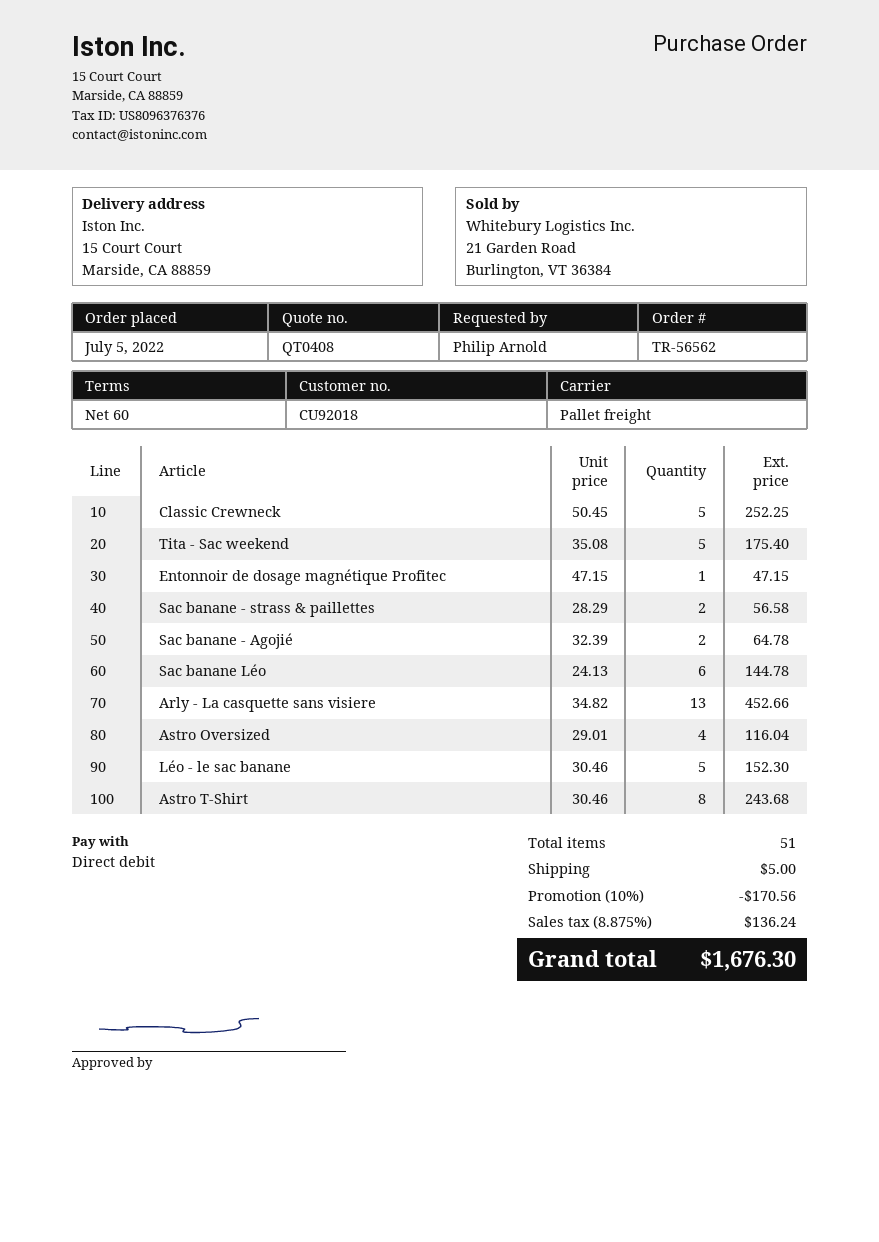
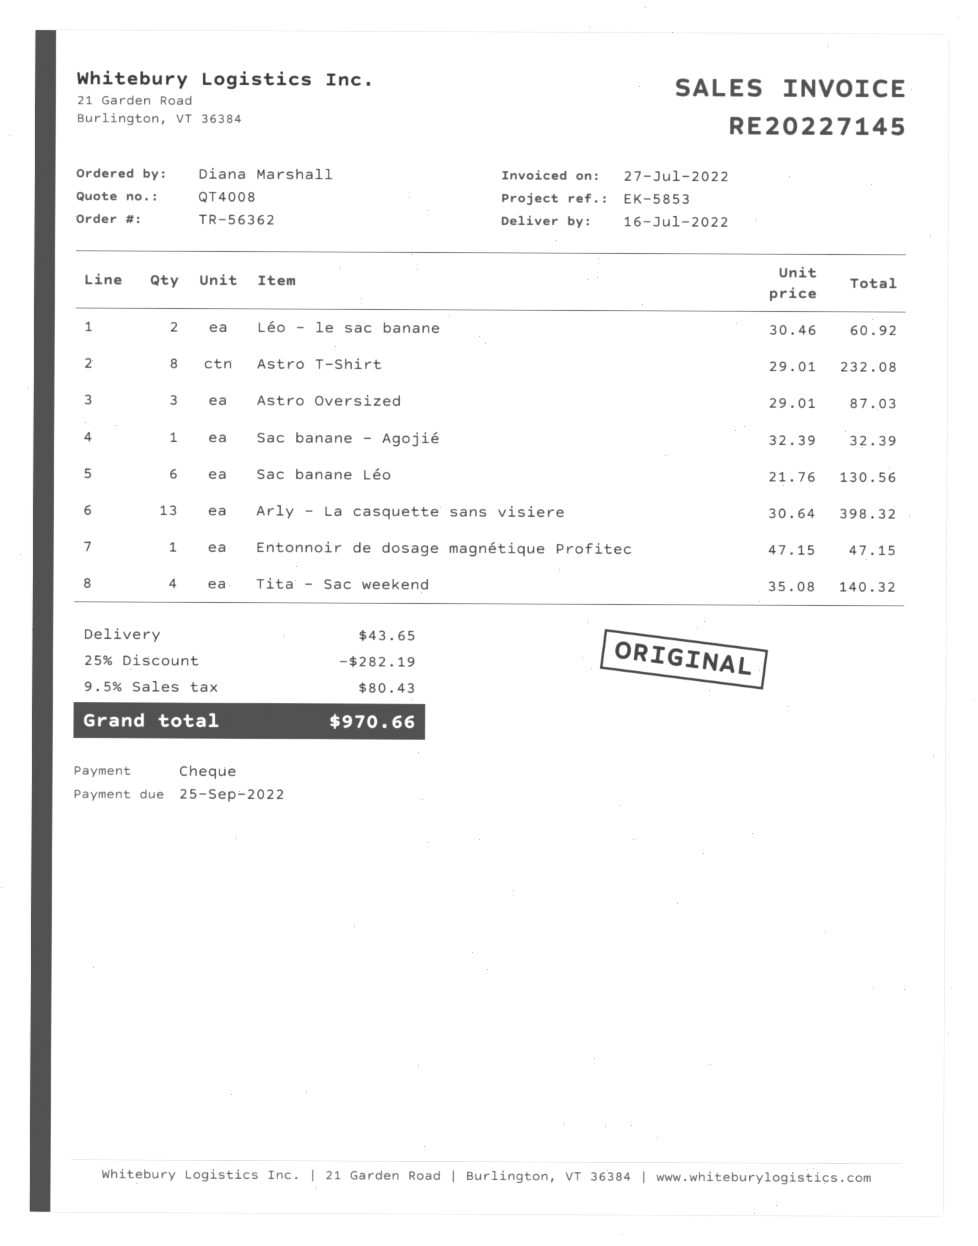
quote number: QT0408 -> QT4008
order number: TR-56562 -> TR-56362
ordered by: Philip Arnold -> Diana Marshall
payment method: direct debit -> cheque
Classic Crewneck: 5 x 50.45 = 252.25 -> none
Tita - Sac weekend: 5 x 35.08 = 175.40 -> 4 x 35.08 = 140.32
Sac banane - strass & paillettes: 2 x 28.29 = 56.58 -> none
Sac banane - Agojié: 2 x 32.39 = 64.78 -> 1 x 32.39 = 32.39
Sac banane Léo: 6 x 24.13 = 144.78 -> 6 x 21.76 = 130.56
Arly - La casquette sans visiere: 13 x 34.82 = 452.66 -> 13 x 30.64 = 398.32
Astro Oversized: 4 x 29.01 = 116.04 -> 3 x 29.01 = 87.03
Léo - le sac banane: 5 x 30.46 = 152.30 -> 2 x 30.46 = 60.92
Astro T-Shirt: 8 x 30.46 = 243.68 -> 8 x 29.01 = 232.08
discount: 10% = 170.56 -> 25% = 282.19
shipping: 5.00 -> 43.65
tax: 8.875% = 136.24 -> 9.5% = 80.43
total: 1676.30 -> 970.66

